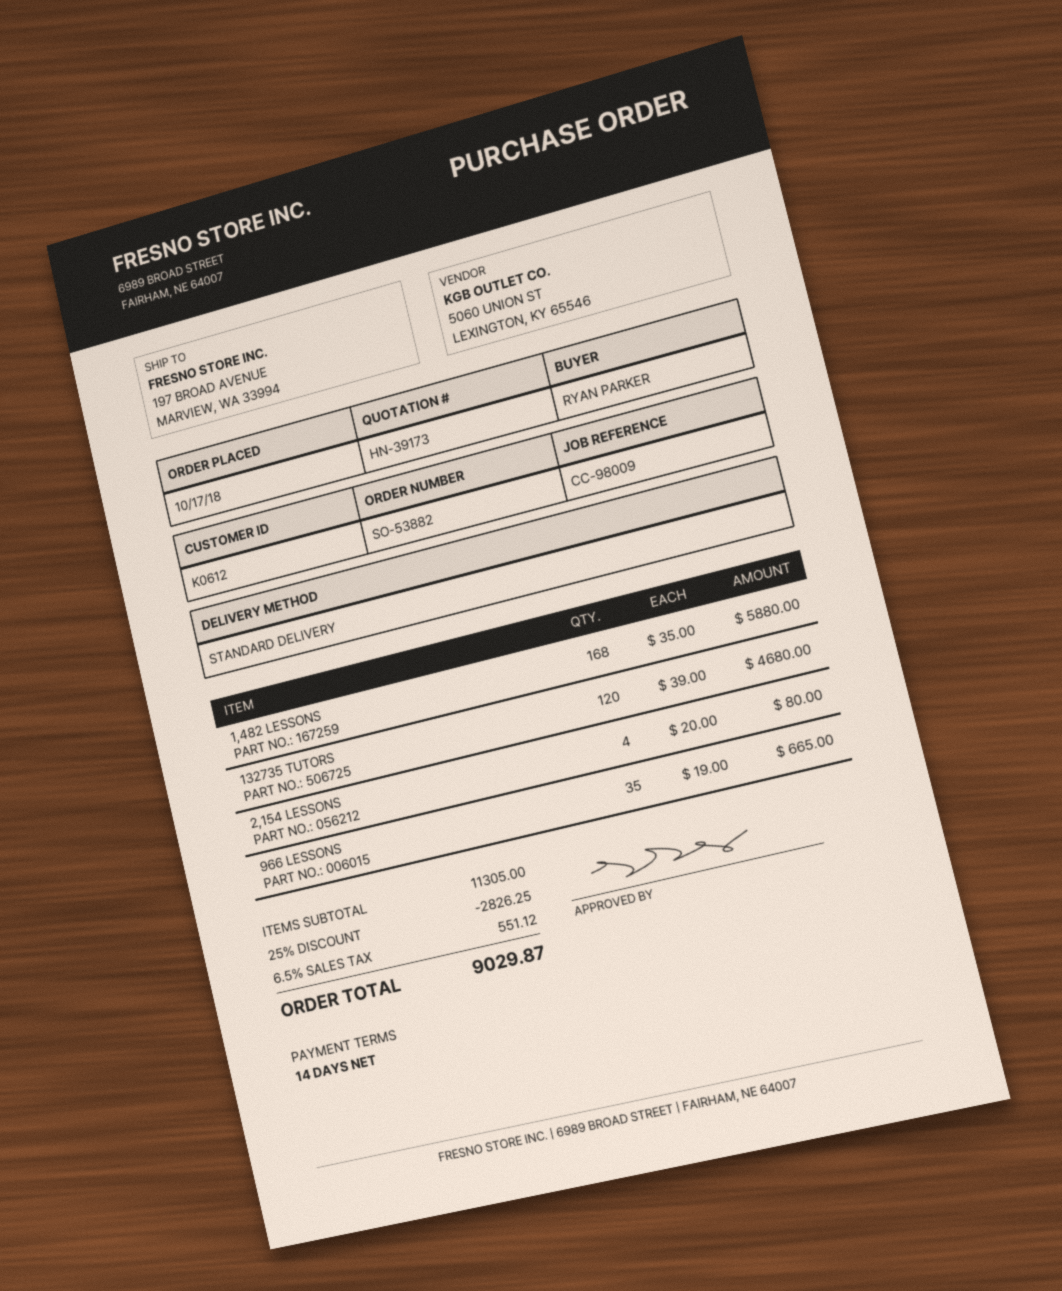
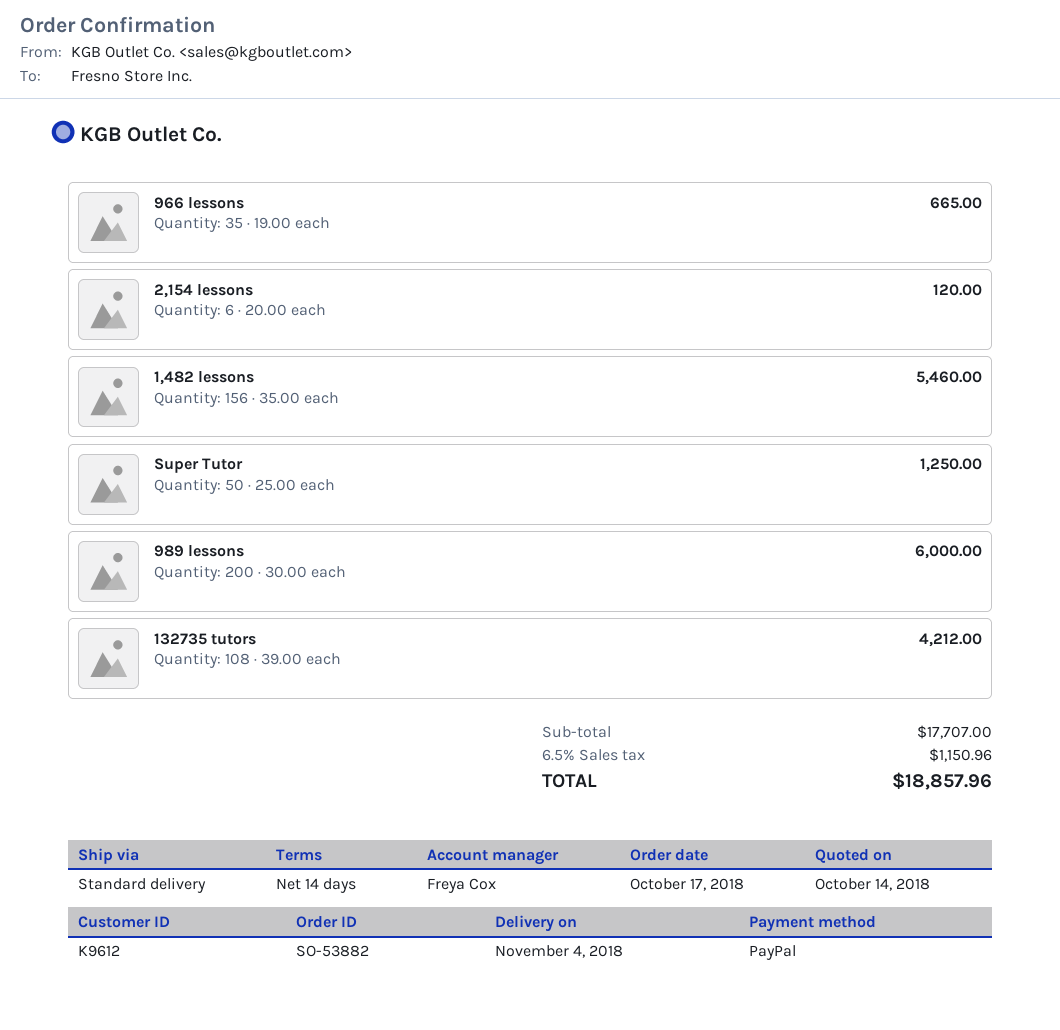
customer number: K0612 -> K9612
1,482 LESSONS: 168 x 35.00 = 5880.00 -> 156 x 35.00 = 5460.00
132735 TUTORS: 120 x 39.00 = 4680.00 -> 108 x 39.00 = 4212.00
2,154 LESSONS: 4 x 20.00 = 80.00 -> 6 x 20.00 = 120.00
Super Tutor: none -> 50 x 25.00 = 1250.00
989 lessons: none -> 200 x 30.00 = 6000.00
subtotal: 11305.00 -> 17707.00
discount: 25% = 2826.25 -> none
tax: 6.5% = 551.12 -> 6.5% = 1150.96
total: 9029.87 -> 18857.96

